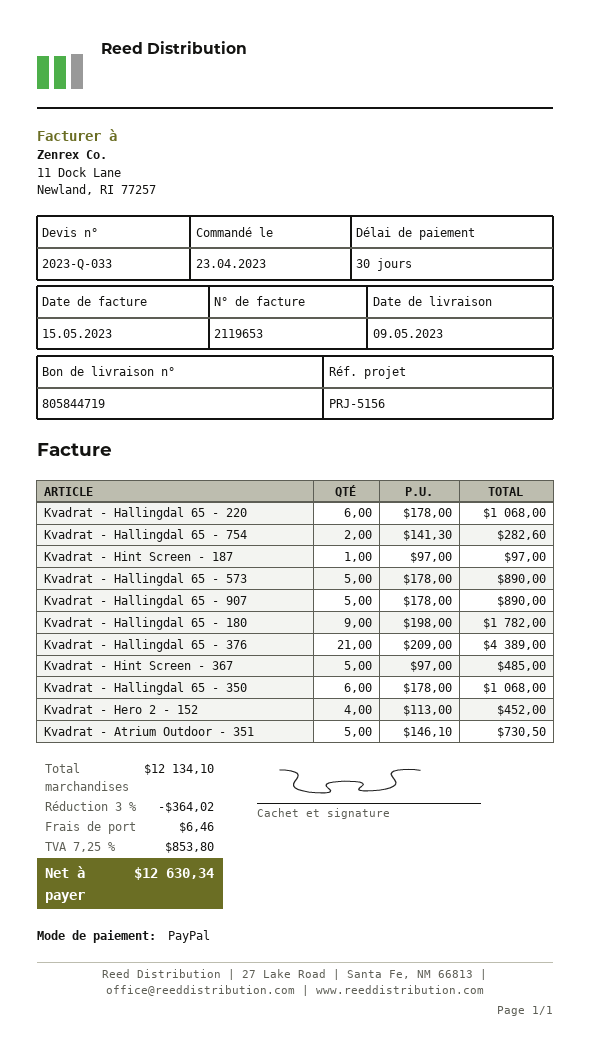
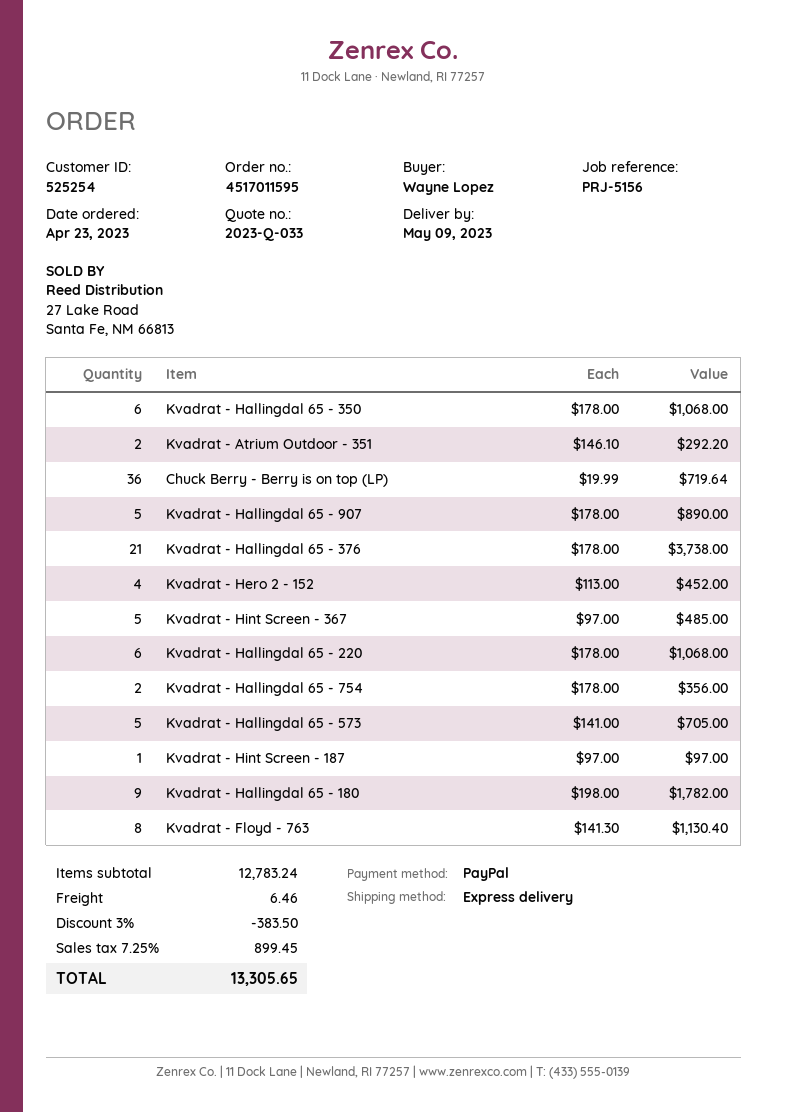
Kvadrat - Hallingdal 65 - 754: 2 x 141.30 = 282.60 -> 2 x 178.00 = 356.00
Kvadrat - Hallingdal 65 - 573: 5 x 178.00 = 890.00 -> 5 x 141.00 = 705.00
Kvadrat - Hallingdal 65 - 376: 21 x 209.00 = 4389.00 -> 21 x 178.00 = 3738.00
Kvadrat - Atrium Outdoor - 351: 5 x 146.10 = 730.50 -> 2 x 146.10 = 292.20
Chuck Berry - Berry is on top (LP): none -> 36 x 19.99 = 719.64
Kvadrat - Floyd - 763: none -> 8 x 141.30 = 1130.40
subtotal: 12134.10 -> 12783.24
discount: 3% = 364.02 -> 3% = 383.50
tax: 7.25% = 853.80 -> 7.25% = 899.45
total: 12630.34 -> 13305.65

